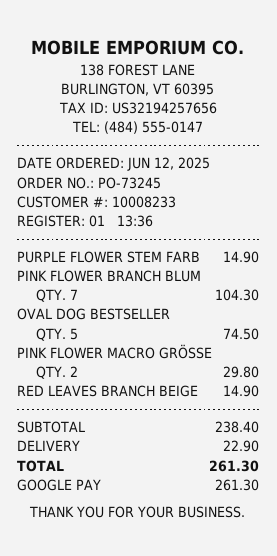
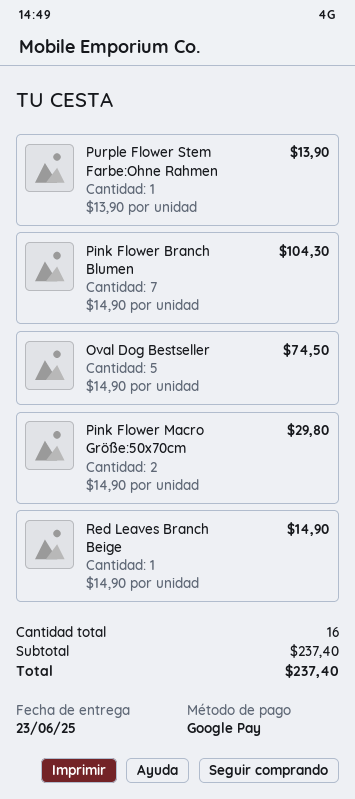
PURPLE FLOWER STEM FARB: 1 for 14.90 -> 1 for 13.90
subtotal: 238.40 -> 237.40
shipping: 22.90 -> none
total: 261.30 -> 237.40

